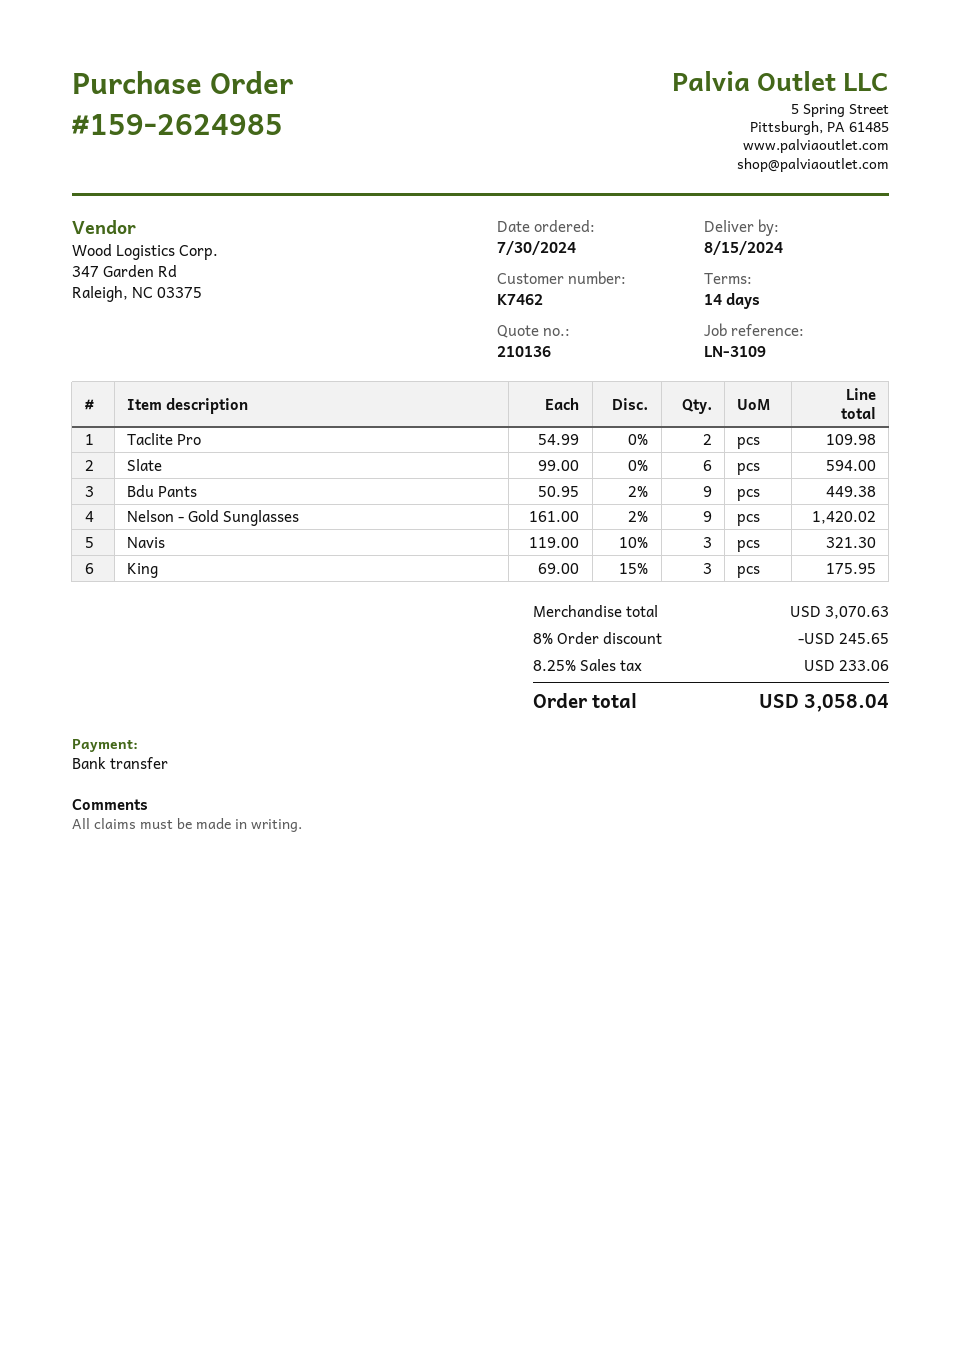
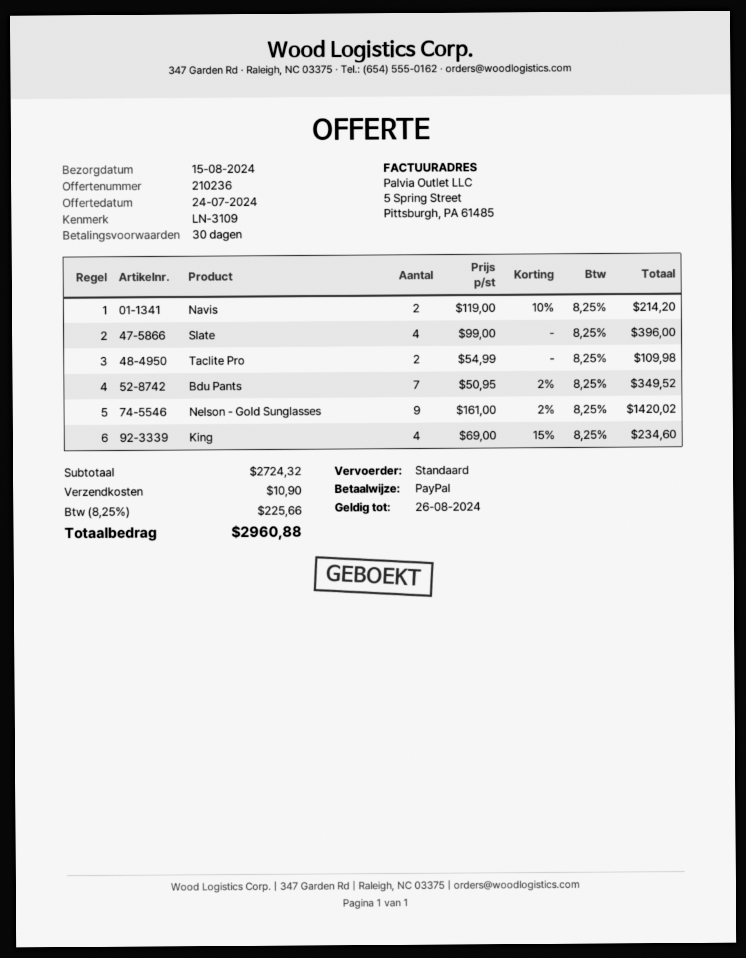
quote number: 210136 -> 210236
payment terms: 14 days -> 30 days
payment method: bank transfer -> PayPal
Slate: 6 x 99.00 = 594.00 -> 4 x 99.00 = 396.00
Bdu Pants: 9 x 50.95 - 2% = 449.38 -> 7 x 50.95 - 2% = 349.52
Navis: 3 x 119.00 - 10% = 321.30 -> 2 x 119.00 - 10% = 214.20
King: 3 x 69.00 - 15% = 175.95 -> 4 x 69.00 - 15% = 234.60
subtotal: 3070.63 -> 2724.32
discount: 8% = 245.65 -> none
shipping: none -> 10.90
tax: 8.25% = 233.06 -> 8.25% = 225.66
total: 3058.04 -> 2960.88

